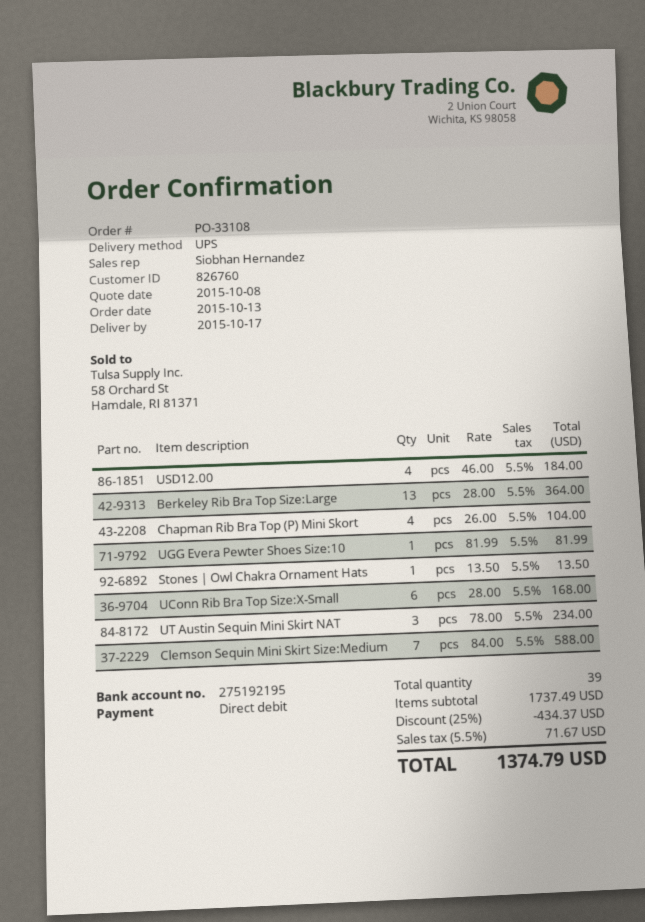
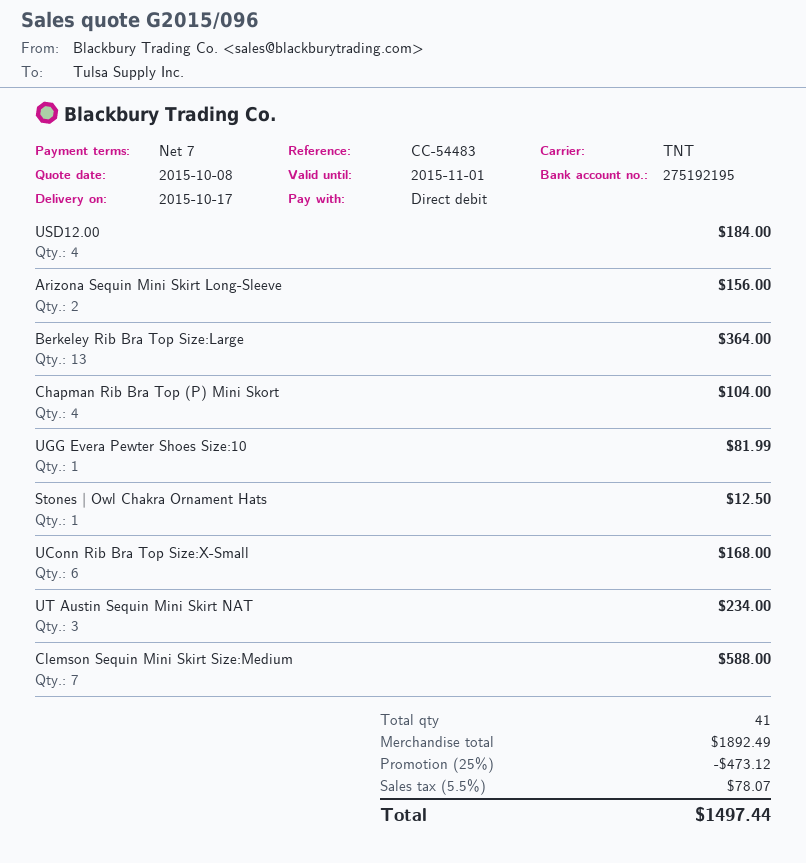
shipping method: UPS -> TNT
Stones | Owl Chakra Ornament Hats: 1 for 13.50 -> 1 for 12.50
Arizona Sequin Mini Skirt Long-Sleeve: none -> 2 for 156.00
total quantity: 39 -> 41
subtotal: 1737.49 -> 1892.49
discount: 25% = 434.37 -> 25% = 473.12
tax: 5.5% = 71.67 -> 5.5% = 78.07
total: 1374.79 -> 1497.44

